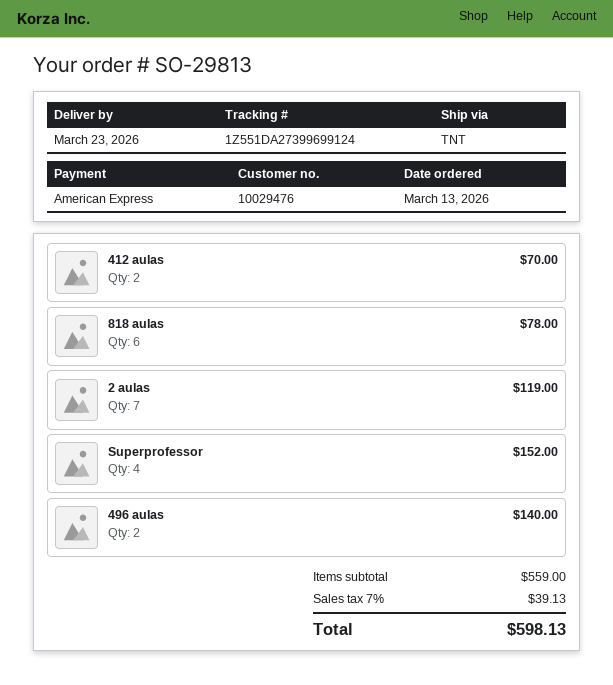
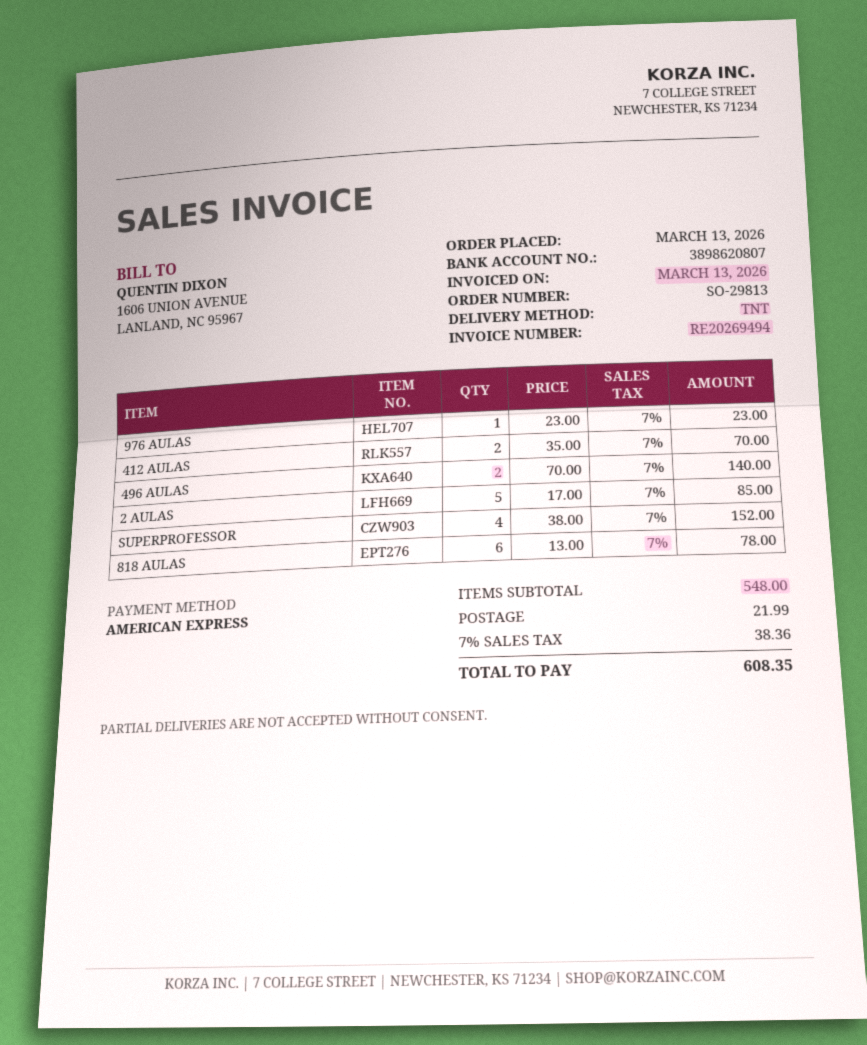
2 aulas: 7 for 119.00 -> 5 for 85.00
976 AULAS: none -> 1 for 23.00
subtotal: 559.00 -> 548.00
shipping: none -> 21.99
tax: 7% = 39.13 -> 7% = 38.36
total: 598.13 -> 608.35

